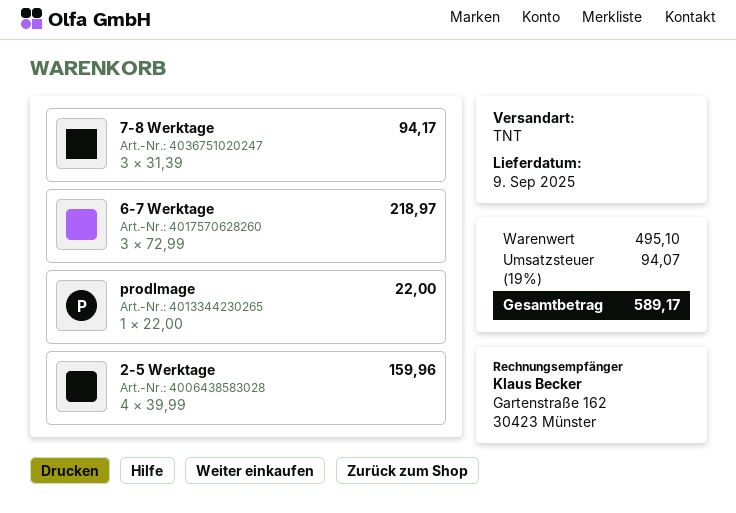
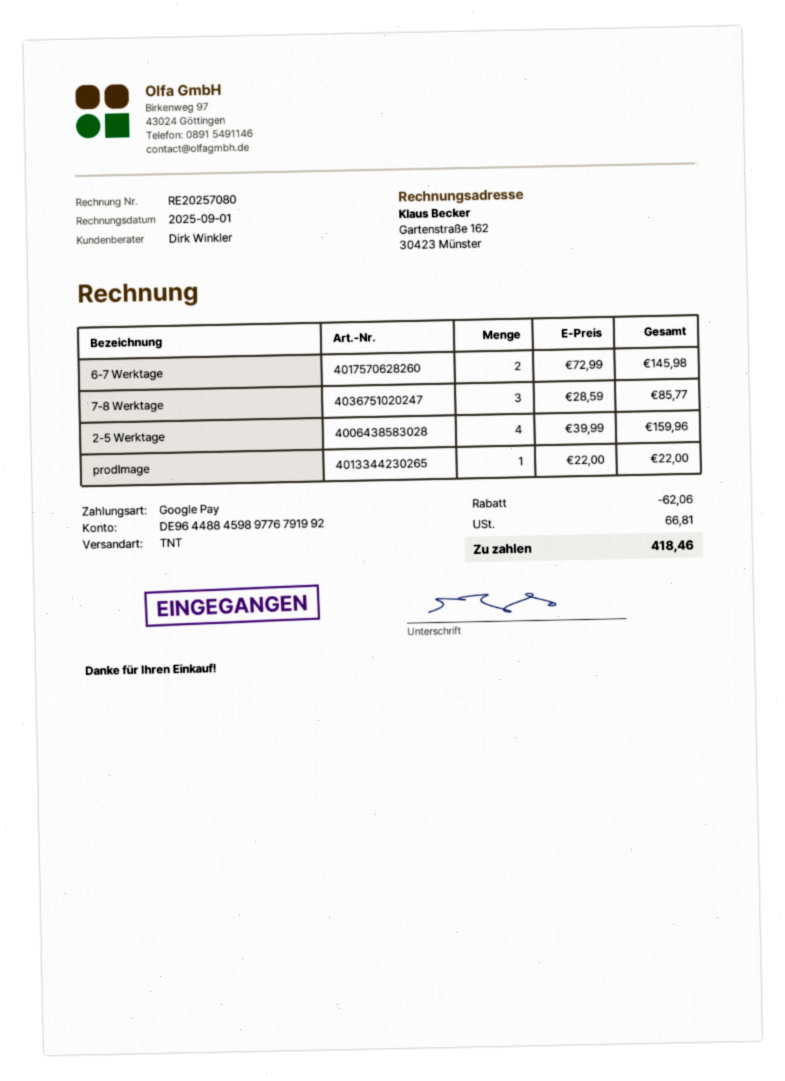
7-8 Werktage: 3 x 31.39 = 94.17 -> 3 x 28.59 = 85.77
6-7 Werktage: 3 x 72.99 = 218.97 -> 2 x 72.99 = 145.98
discount: none -> 62.06
tax: 94.07 -> 66.81
total: 589.17 -> 418.46

